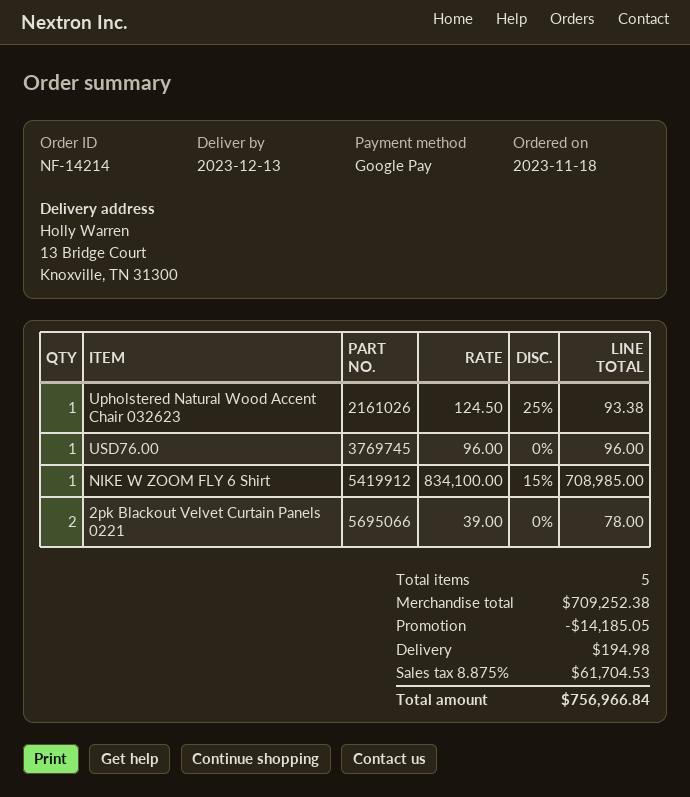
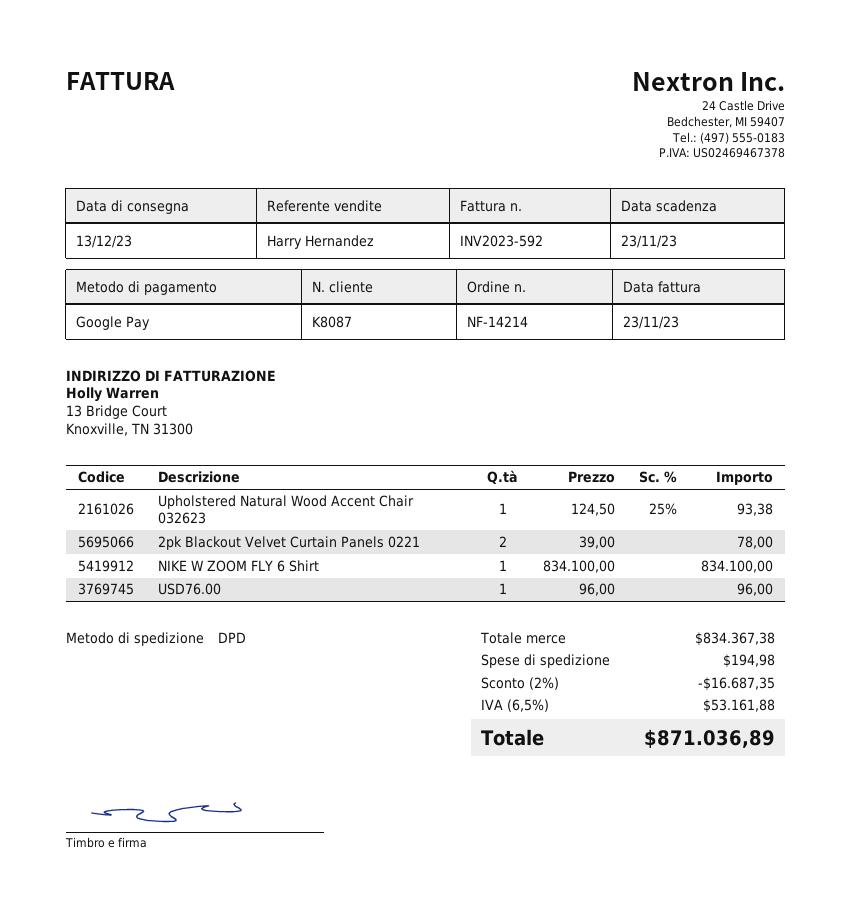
NIKE W ZOOM FLY 6 Shirt: 1 x 834100.00 - 15% = 708985.00 -> 1 x 834100.00 = 834100.00
subtotal: 709252.38 -> 834367.38
discount: 14185.05 -> 16687.35
tax: 8.875% = 61704.53 -> 6.5% = 53161.88
total: 756966.84 -> 871036.89

